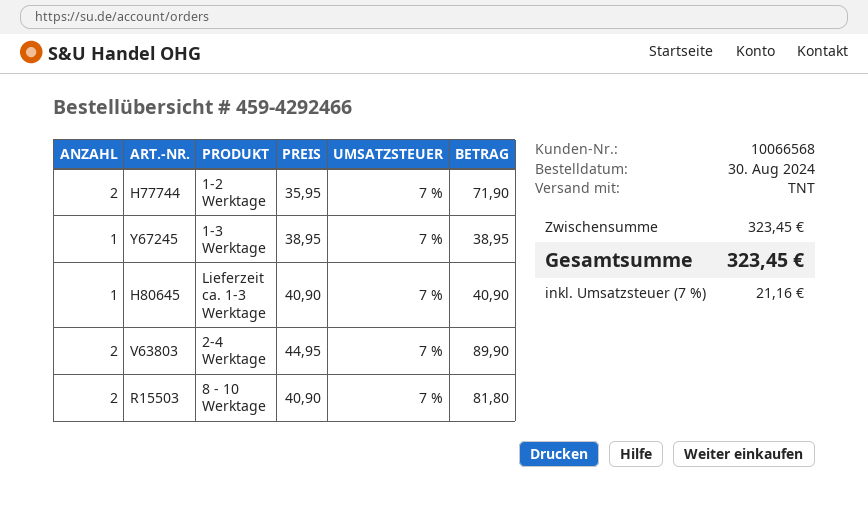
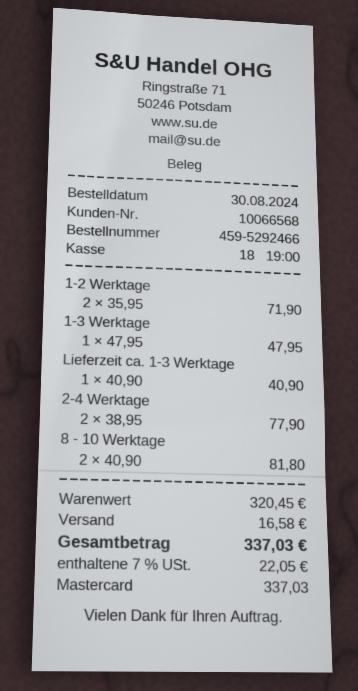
order number: 459-4292466 -> 459-5292466
1-3 Werktage: 1 x 38.95 = 38.95 -> 1 x 47.95 = 47.95
2-4 Werktage: 2 x 44.95 = 89.90 -> 2 x 38.95 = 77.90
subtotal: 323.45 -> 320.45
shipping: none -> 16.58
tax: 7% = 21.16 -> 7% = 22.05
total: 323.45 -> 337.03

